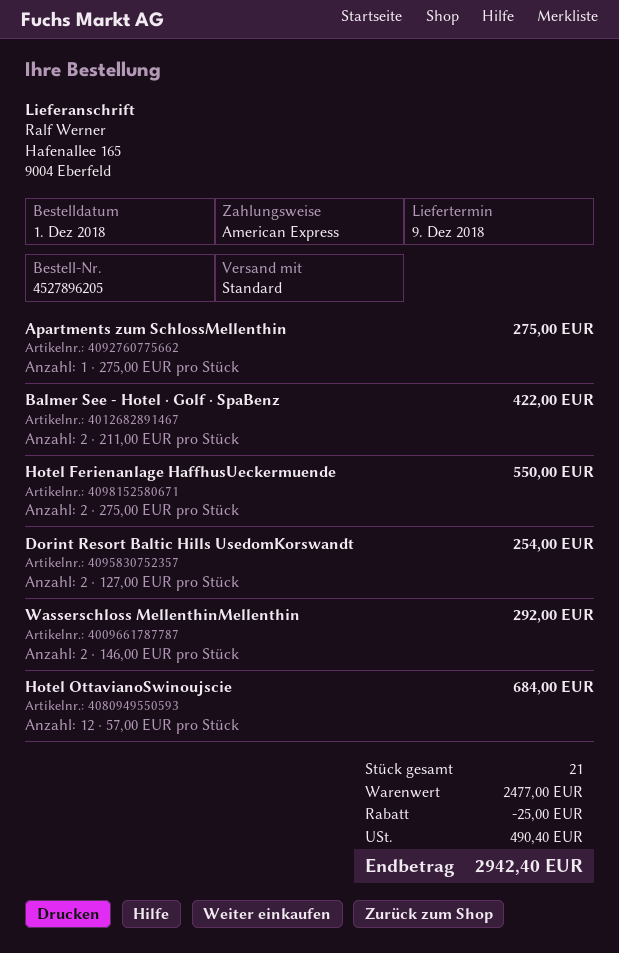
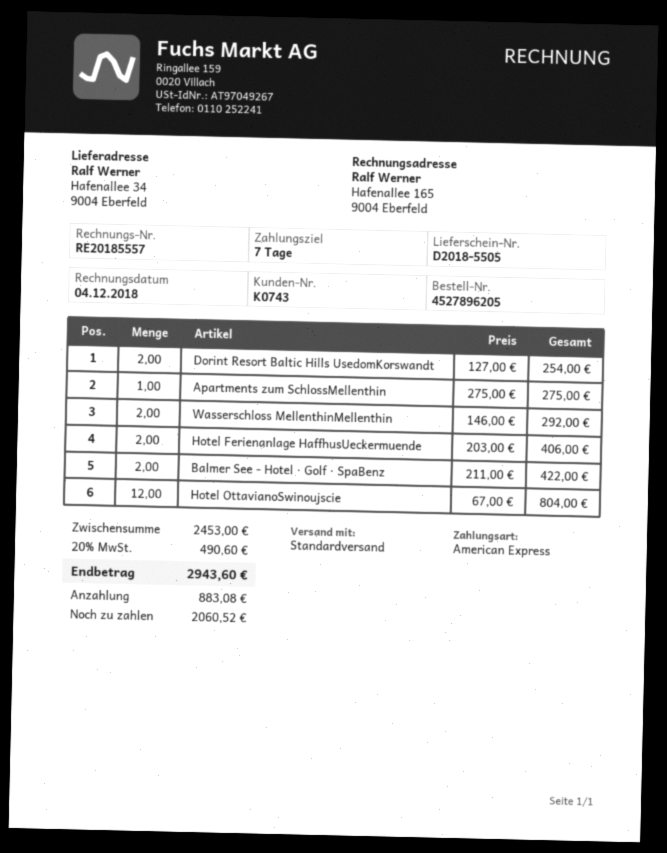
ship to: Hafenallee 165, 9004 Eberfeld -> Hafenallee 34, 9004 Eberfeld
Hotel Ferienanlage HaffhusUeckermuende: 2 x 275.00 = 550.00 -> 2 x 203.00 = 406.00
Hotel OttavianoSwinoujscie: 12 x 57.00 = 684.00 -> 12 x 67.00 = 804.00
subtotal: 2477.00 -> 2453.00
discount: 25.00 -> none
tax: 490.40 -> 490.60
total: 2942.40 -> 2943.60

